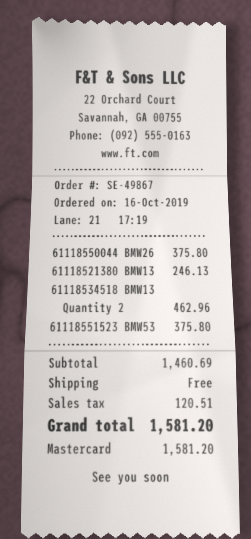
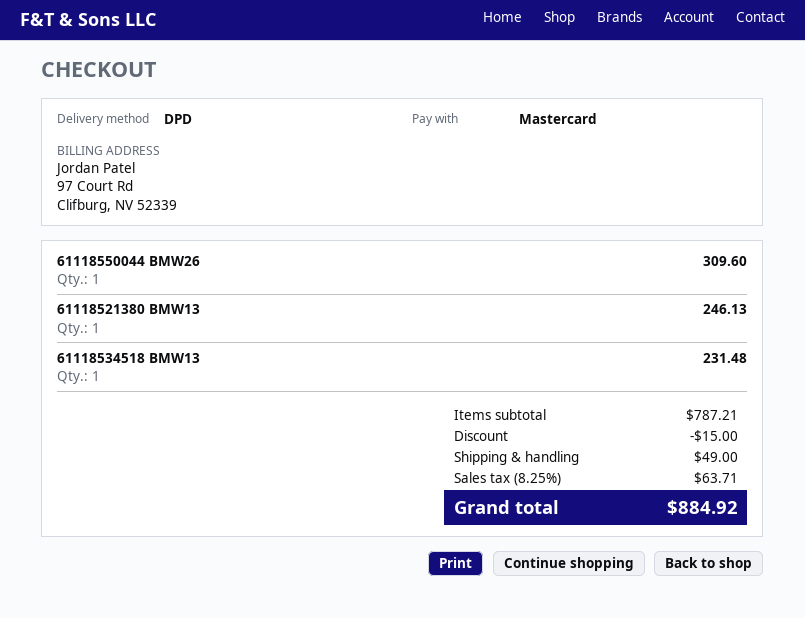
61118550044 BMW26: 1 for 375.80 -> 1 for 309.60
61118534518 BMW13: 2 for 462.96 -> 1 for 231.48
61118551523 BMW53: 1 for 375.80 -> none
subtotal: 1460.69 -> 787.21
discount: none -> 15.00
shipping: 0.00 -> 49.00
tax: 120.51 -> 63.71
total: 1581.20 -> 884.92

